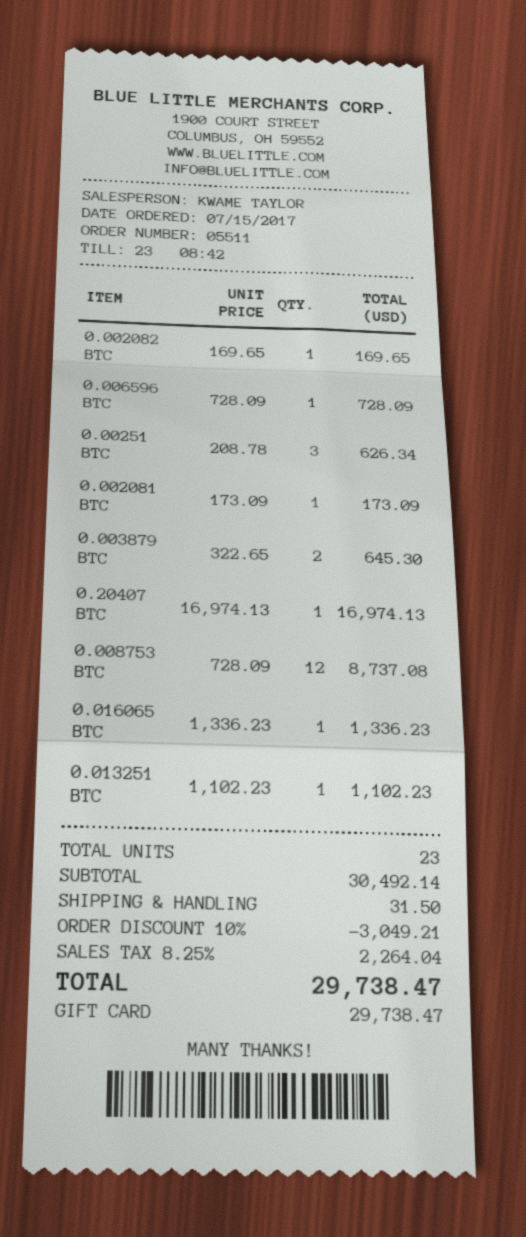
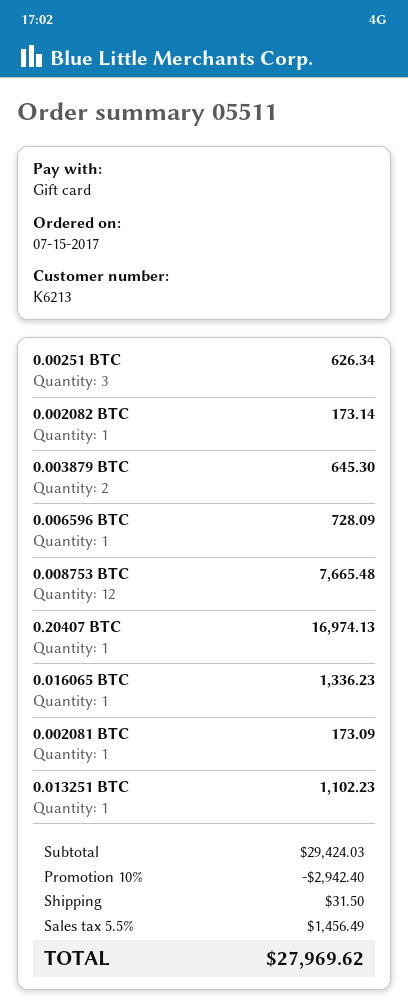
0.002082 BTC: 1 for 169.65 -> 1 for 173.14
0.008753 BTC: 12 for 8737.08 -> 12 for 7665.48
subtotal: 30492.14 -> 29424.03
discount: 10% = 3049.21 -> 10% = 2942.40
tax: 8.25% = 2264.04 -> 5.5% = 1456.49
total: 29738.47 -> 27969.62

